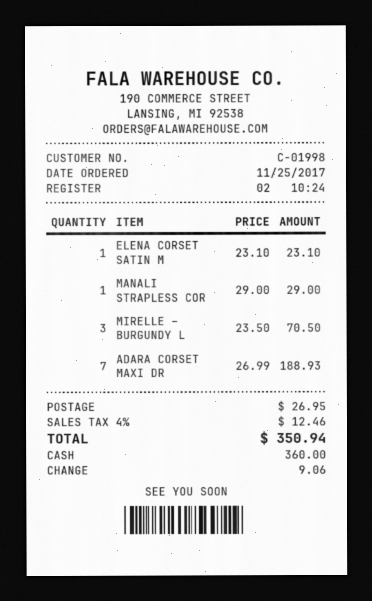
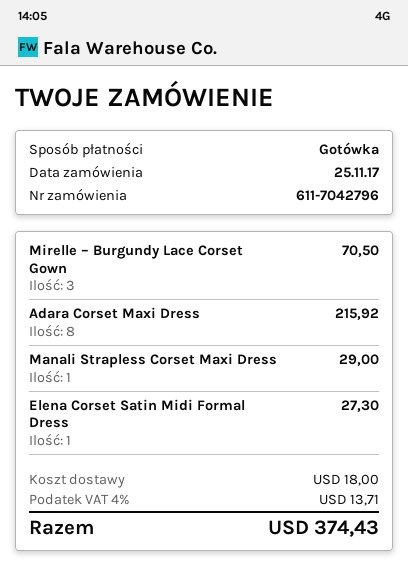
ELENA CORSET SATIN M: 1 for 23.10 -> 1 for 27.30
ADARA CORSET MAXI DR: 7 for 188.93 -> 8 for 215.92
shipping: 26.95 -> 18.00
tax: 4% = 12.46 -> 4% = 13.71
total: 350.94 -> 374.43

